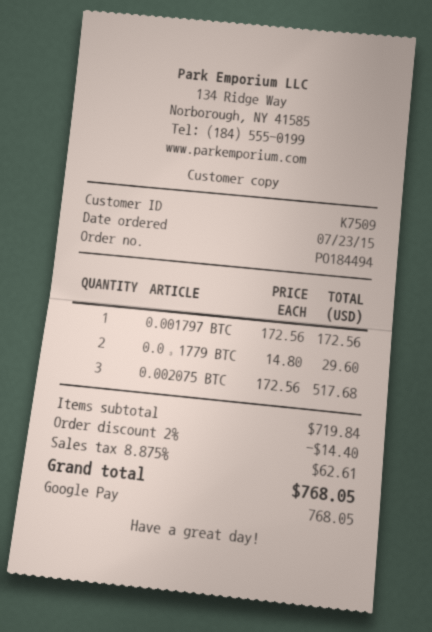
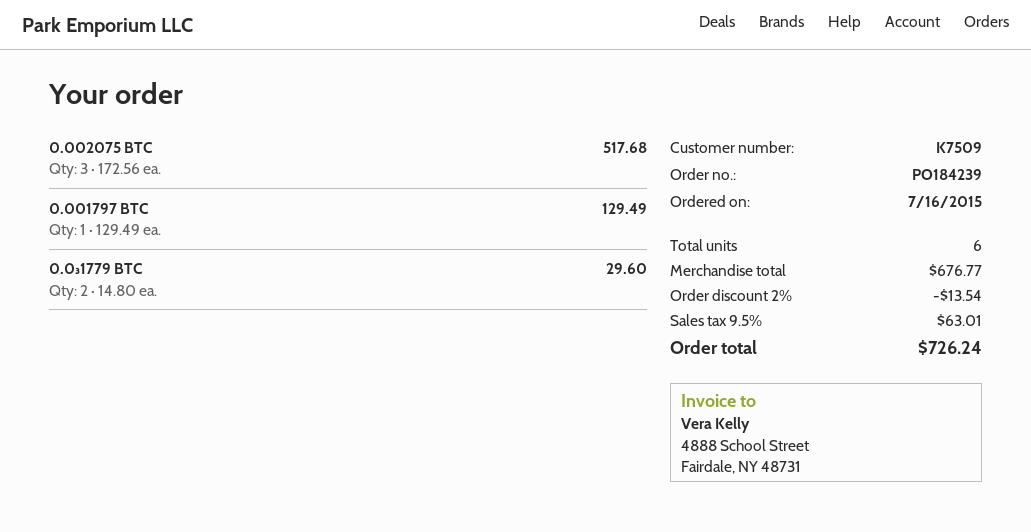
order number: PO184494 -> PO184239
order date: 2015-07-23 -> 2015-07-16
0.001797 BTC: 1 x 172.56 = 172.56 -> 1 x 129.49 = 129.49
subtotal: 719.84 -> 676.77
discount: 2% = 14.40 -> 2% = 13.54
tax: 8.875% = 62.61 -> 9.5% = 63.01
total: 768.05 -> 726.24

